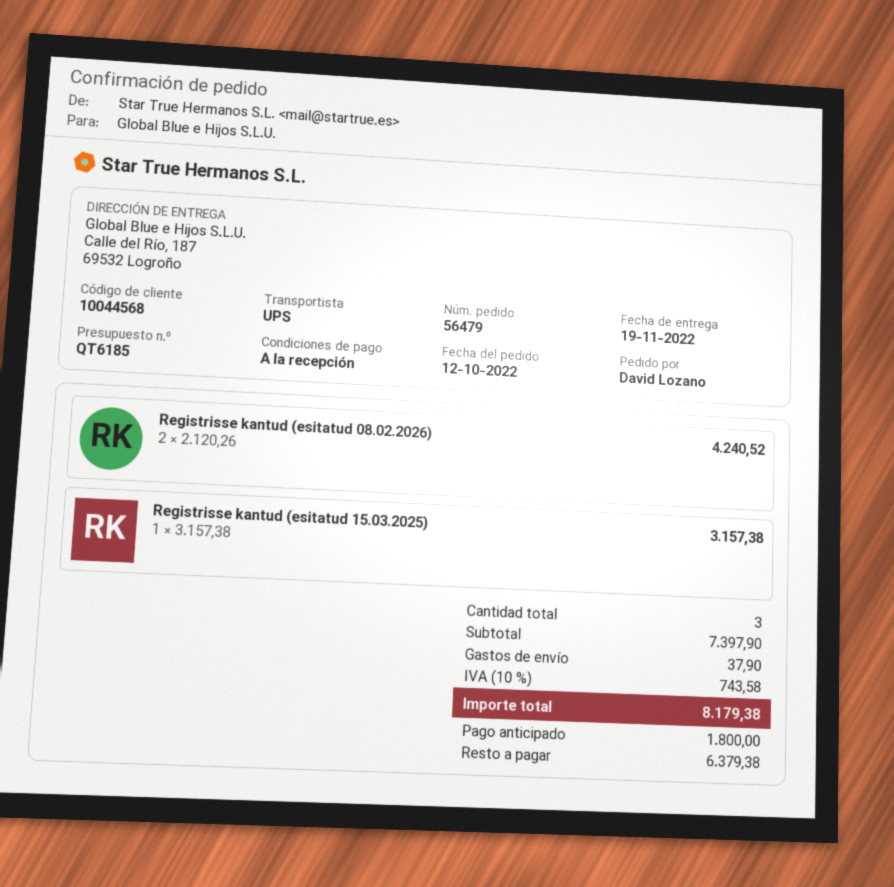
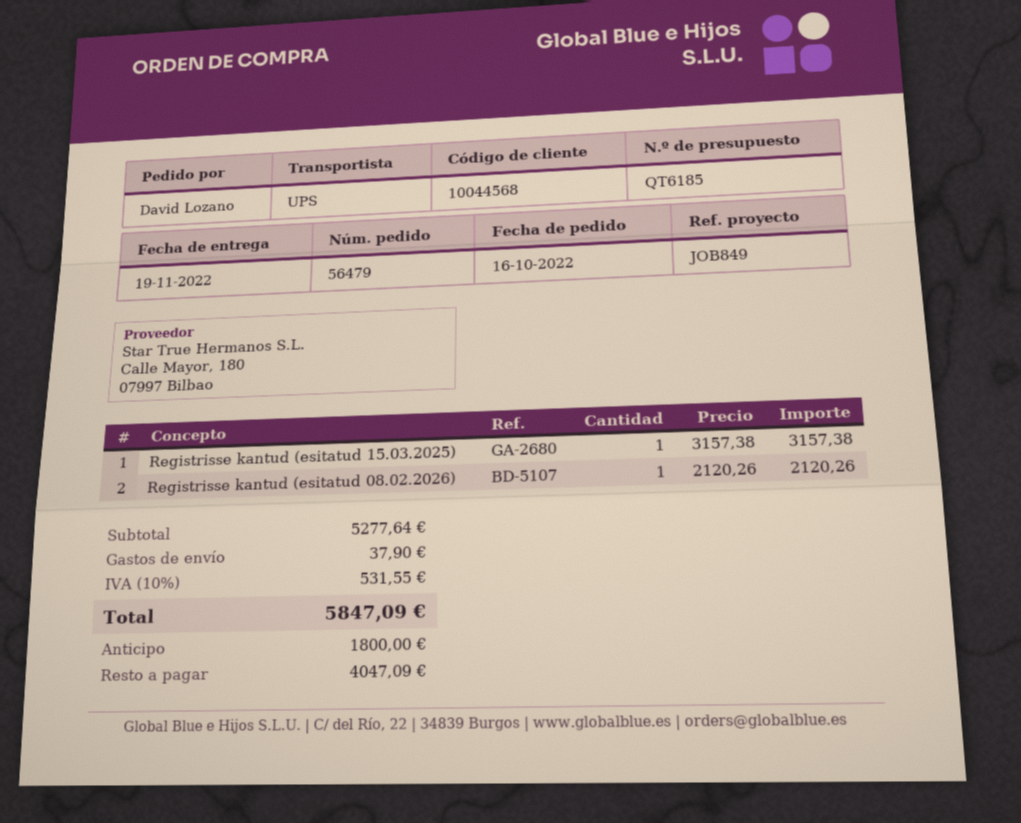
order date: 2022-10-12 -> 2022-10-16
Registrisse kantud (esitatud 08.02.2026): 2 x 2120.26 = 4240.52 -> 1 x 2120.26 = 2120.26
subtotal: 7397.90 -> 5277.64
tax: 10% = 743.58 -> 10% = 531.55
total: 8179.38 -> 5847.09
balance: 6379.38 -> 4047.09

